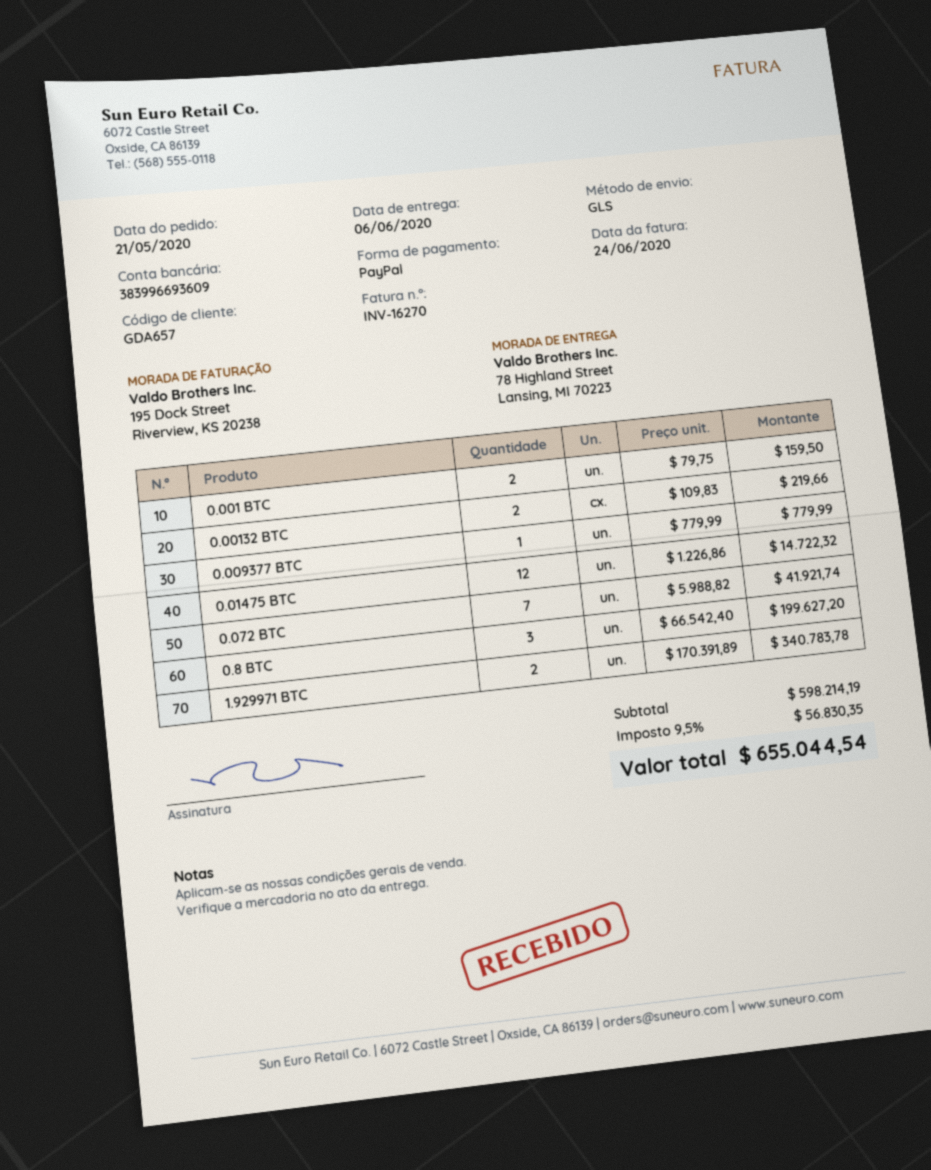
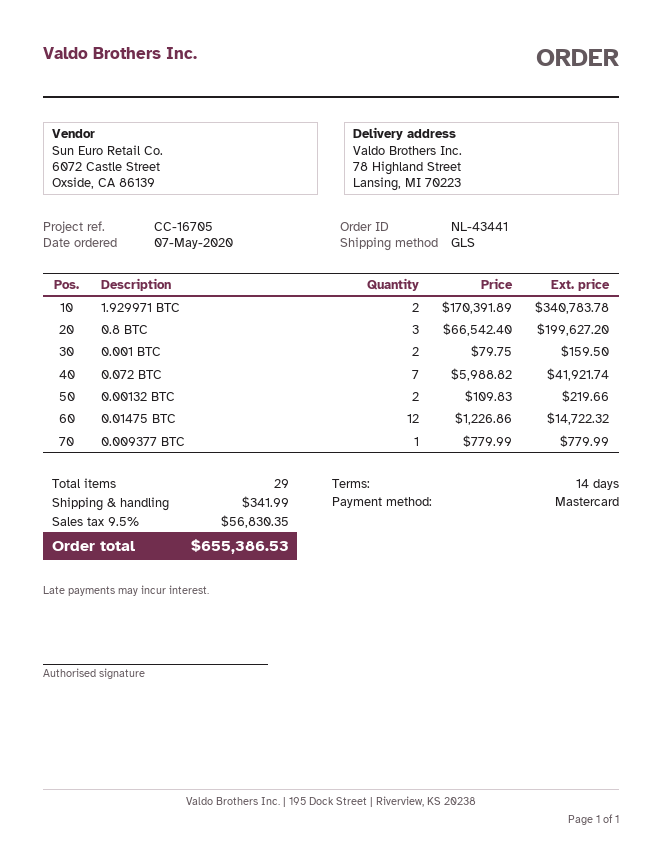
order date: 2020-05-21 -> 2020-05-07
payment method: PayPal -> Mastercard
shipping: none -> 341.99
total: 655044.54 -> 655386.53

